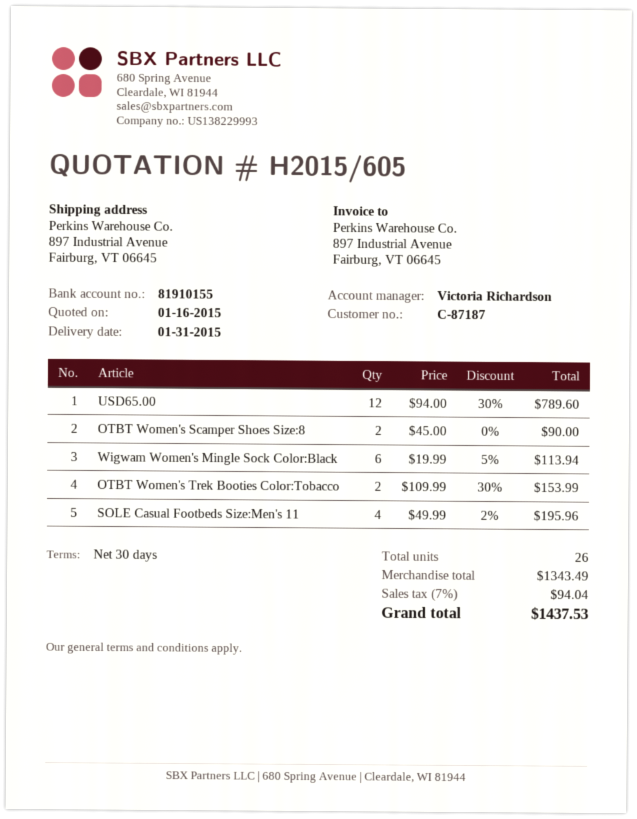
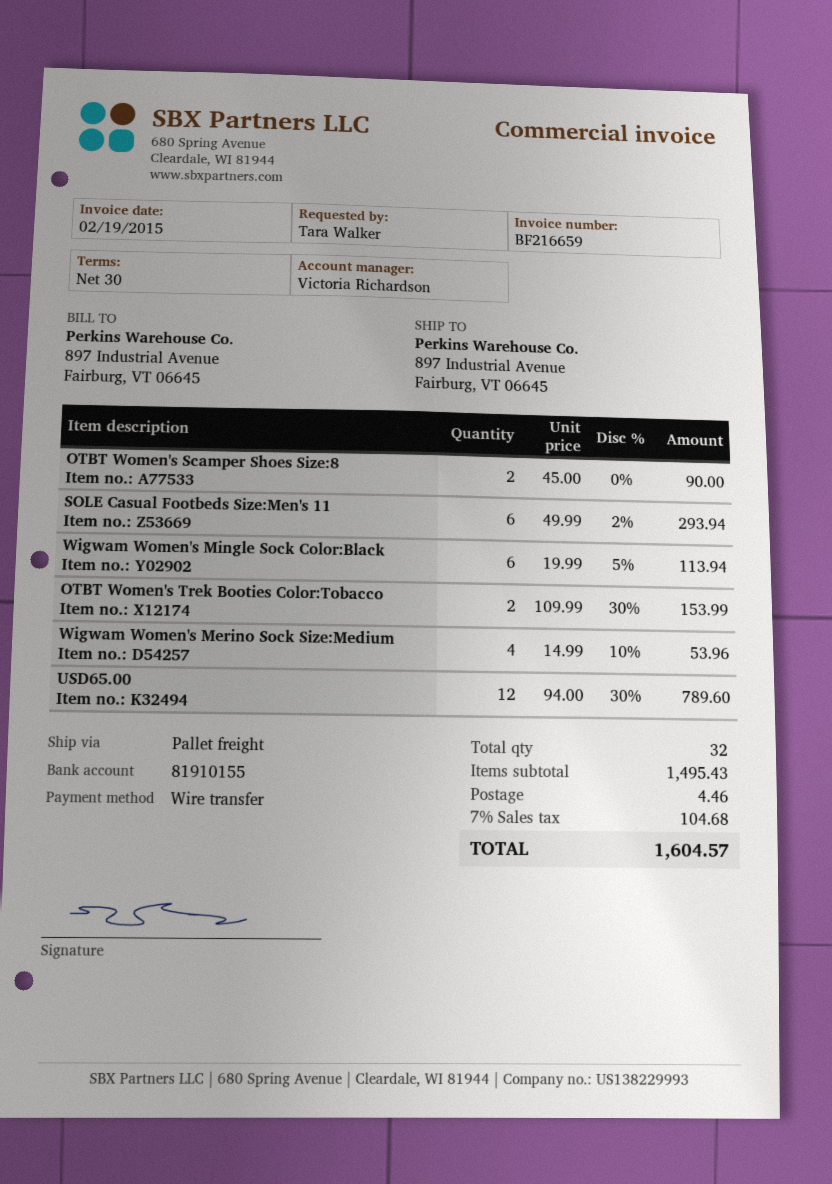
SOLE Casual Footbeds Size:Men's 11: 4 x 49.99 - 2% = 195.96 -> 6 x 49.99 - 2% = 293.94
Wigwam Women's Merino Sock Size:Medium: none -> 4 x 14.99 - 10% = 53.96
total quantity: 26 -> 32
subtotal: 1343.49 -> 1495.43
shipping: none -> 4.46
tax: 7% = 94.04 -> 7% = 104.68
total: 1437.53 -> 1604.57

